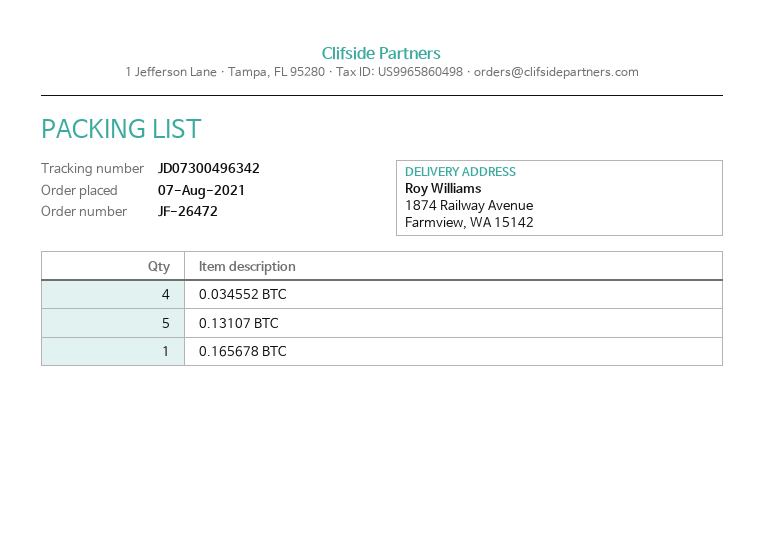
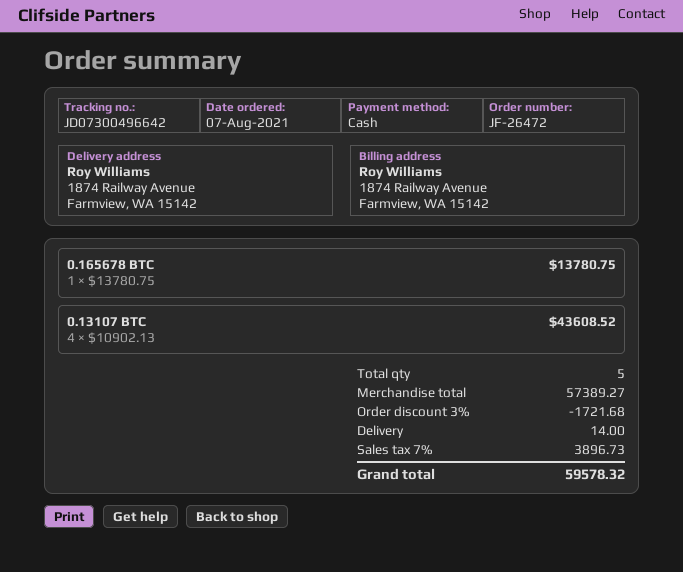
tracking number: JD07300496342 -> JD07300496642
0.034552 BTC: 4 -> none
0.13107 BTC: 5 -> 4

